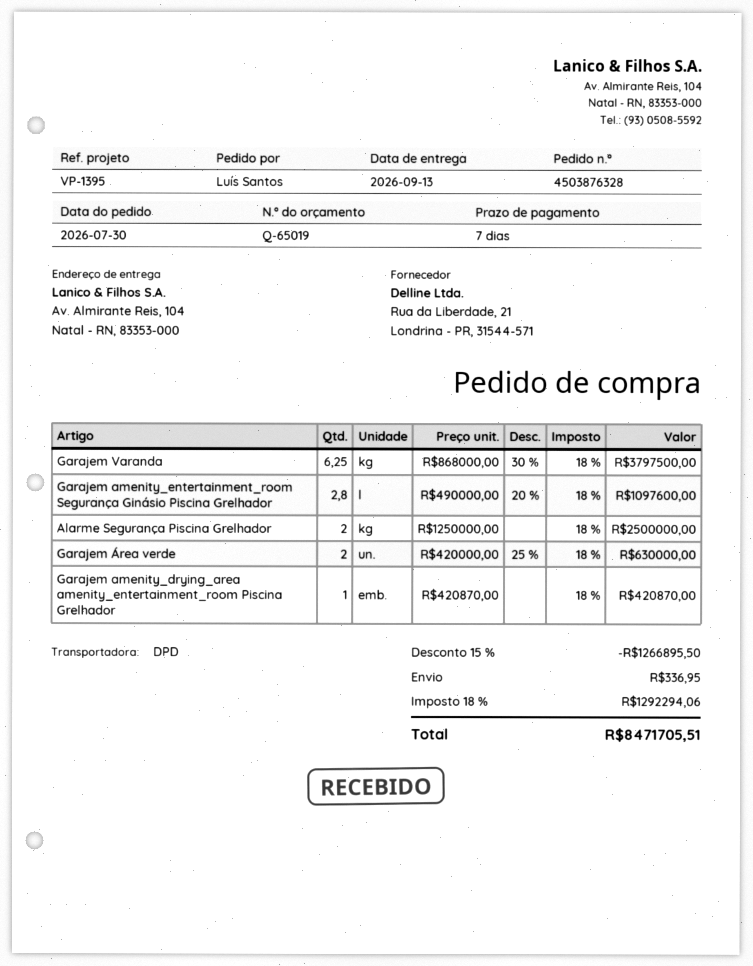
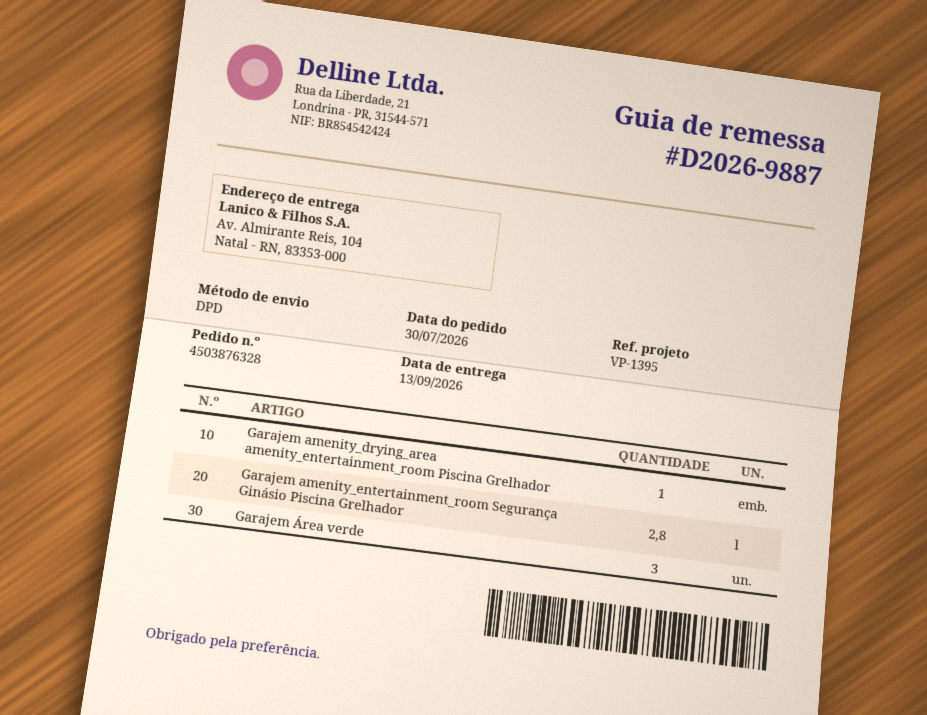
Garajem Varanda: 6.25 -> none
Alarme Segurança Piscina Grelhador: 2 -> none
Garajem Área verde: 2 -> 3

